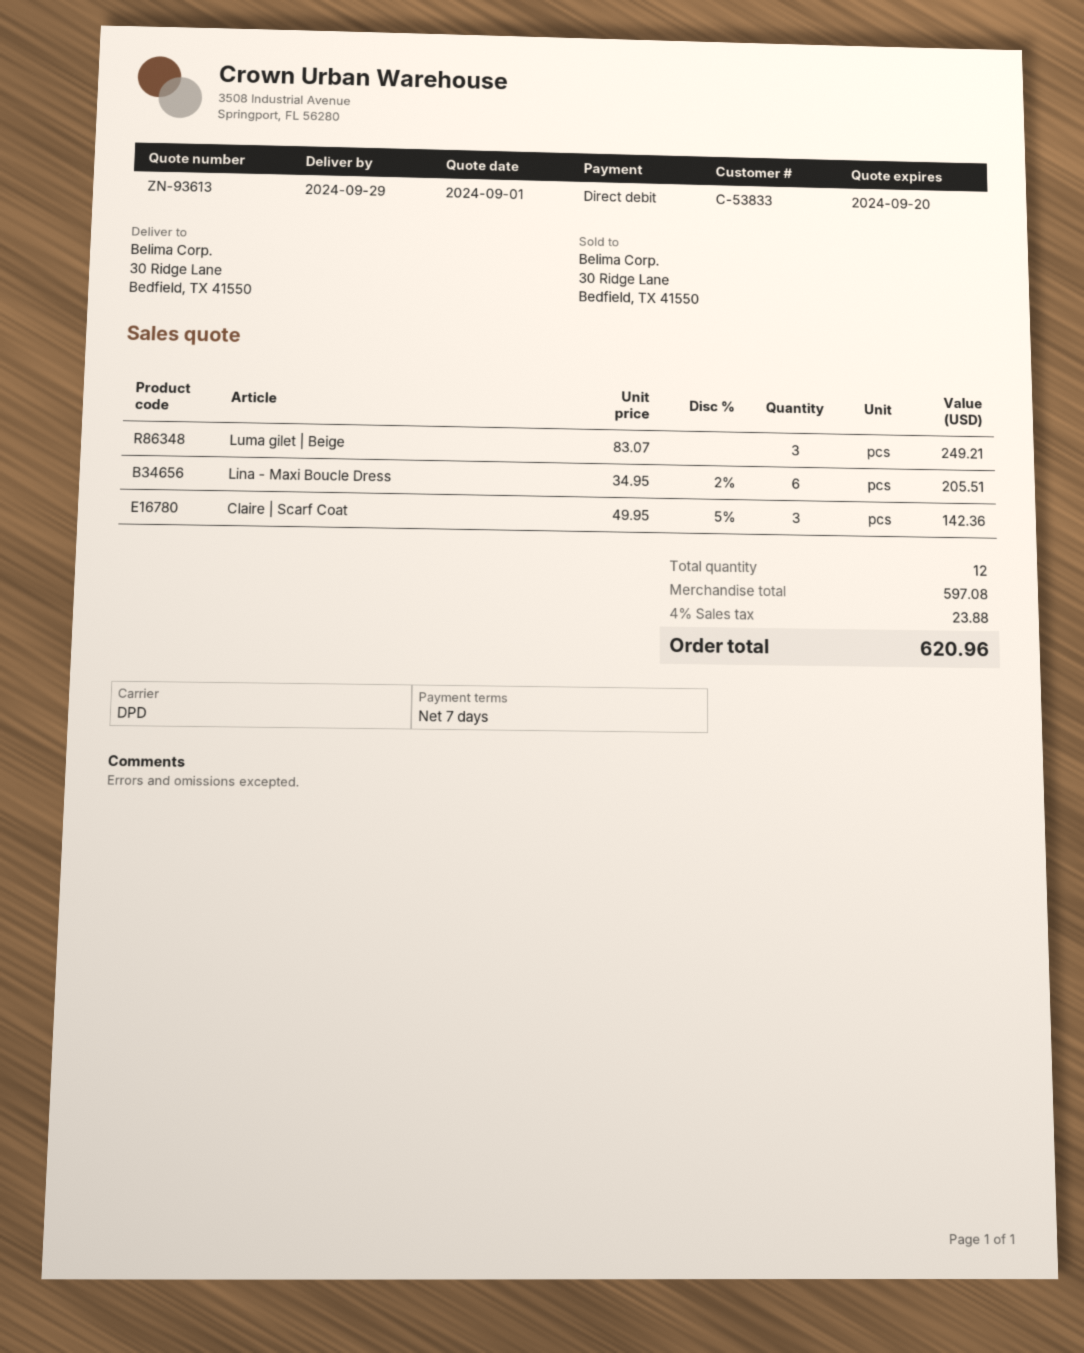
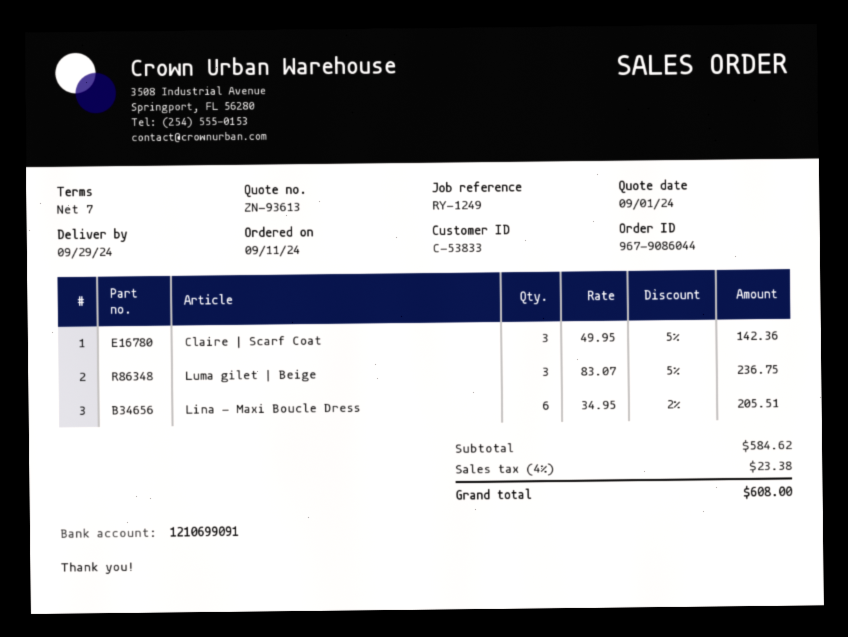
Luma gilet | Beige: 3 x 83.07 = 249.21 -> 3 x 83.07 - 5% = 236.75
subtotal: 597.08 -> 584.62
tax: 4% = 23.88 -> 4% = 23.38
total: 620.96 -> 608.00

